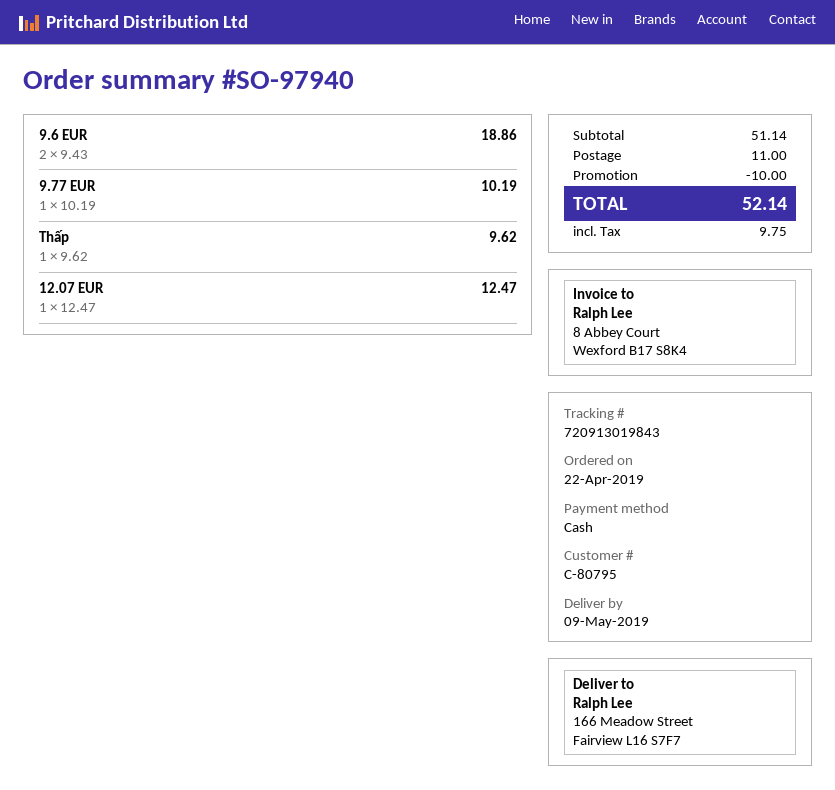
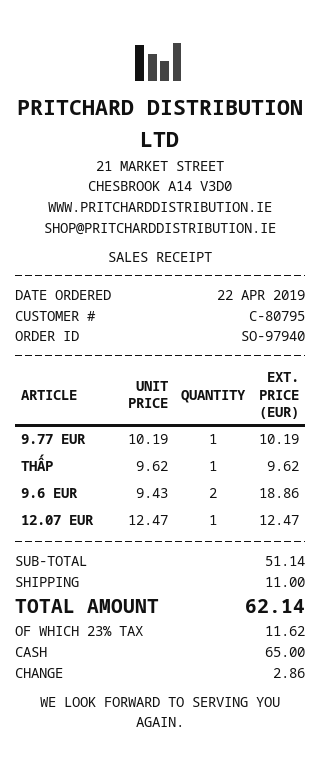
discount: 10.00 -> none
tax: 9.75 -> 11.62
total: 52.14 -> 62.14

